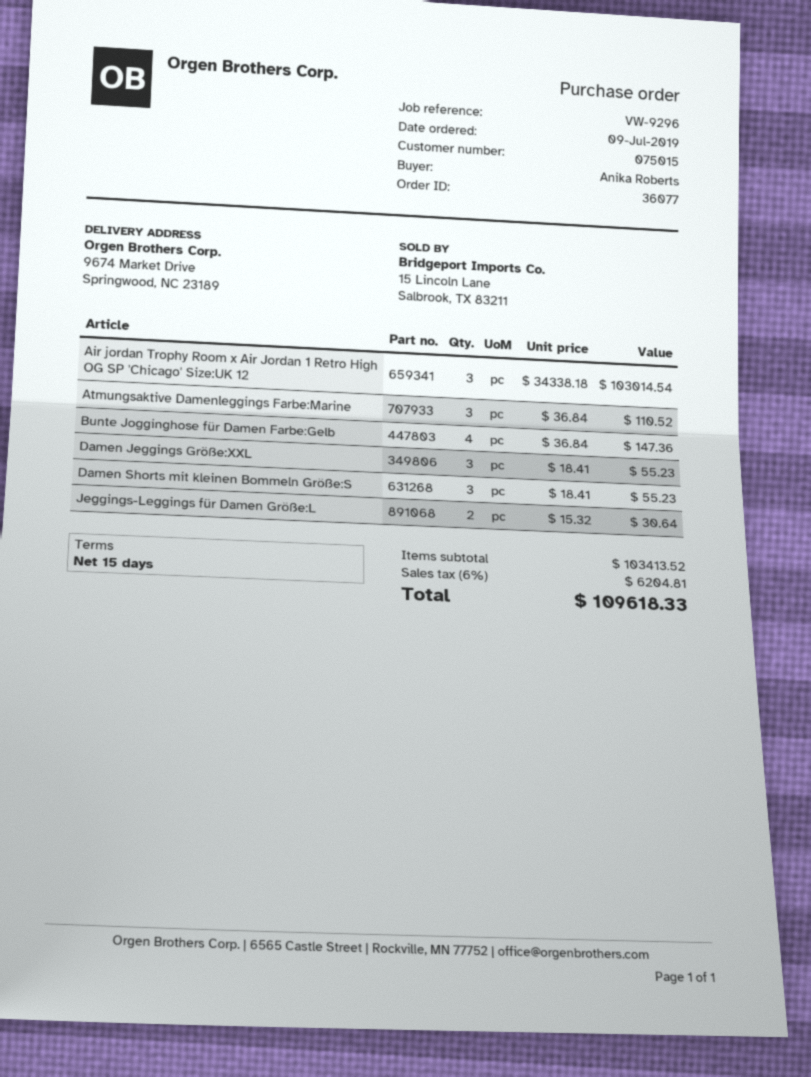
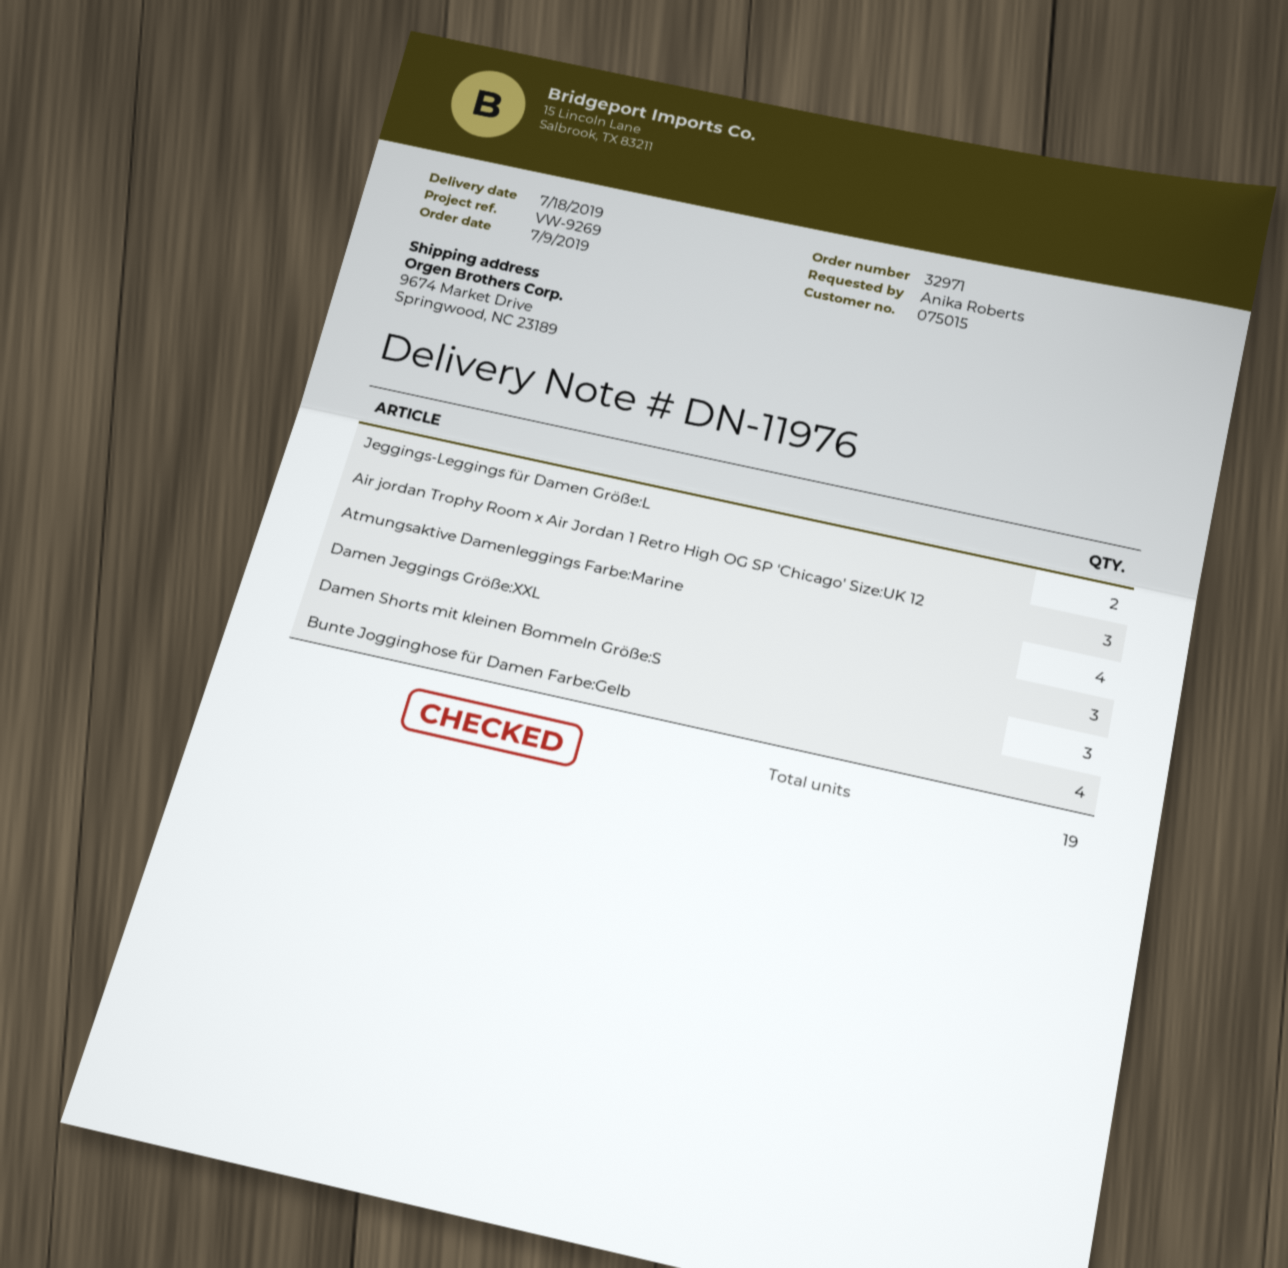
order number: 36077 -> 32971
reference: VW-9296 -> VW-9269
Atmungsaktive Damenleggings Farbe:Marine: 3 -> 4

